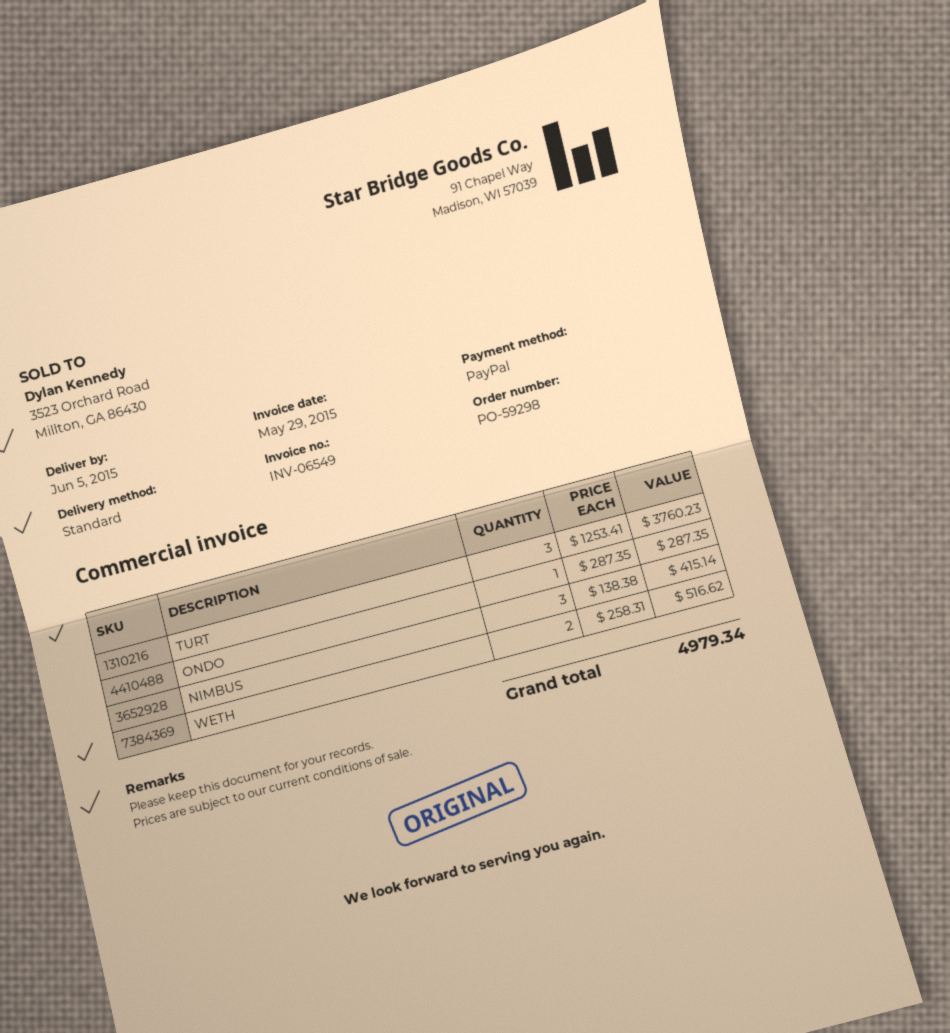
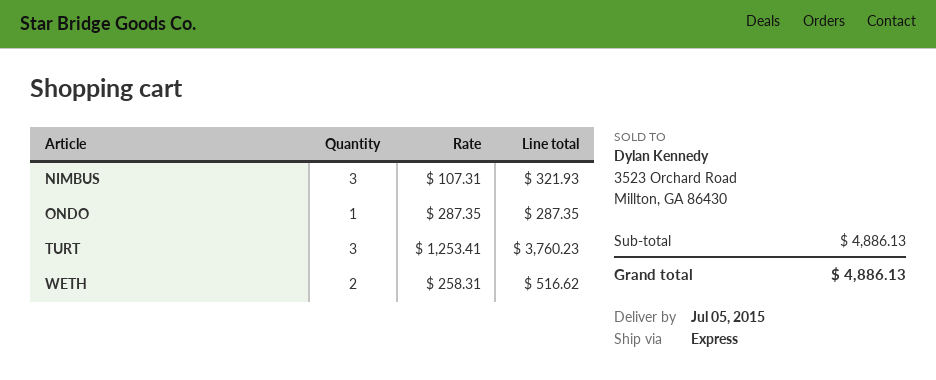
delivery date: 2015-06-05 -> 2015-07-05
shipping method: standard -> express
NIMBUS: 3 x 138.38 = 415.14 -> 3 x 107.31 = 321.93
total: 4979.34 -> 4886.13

